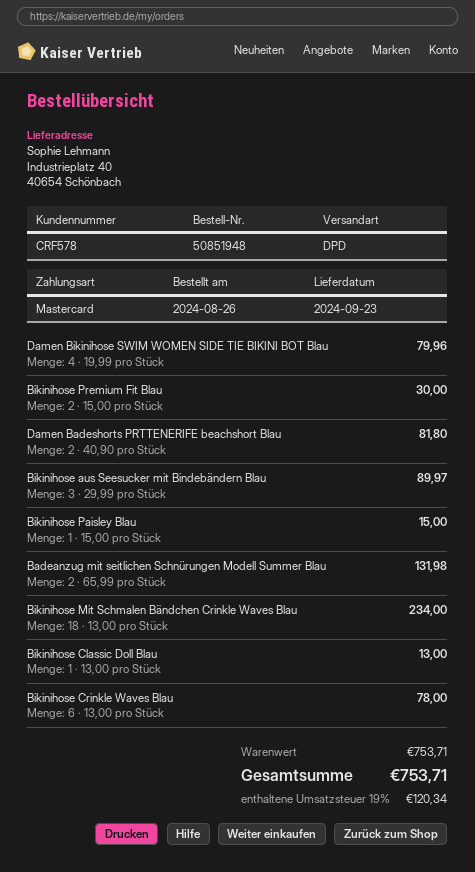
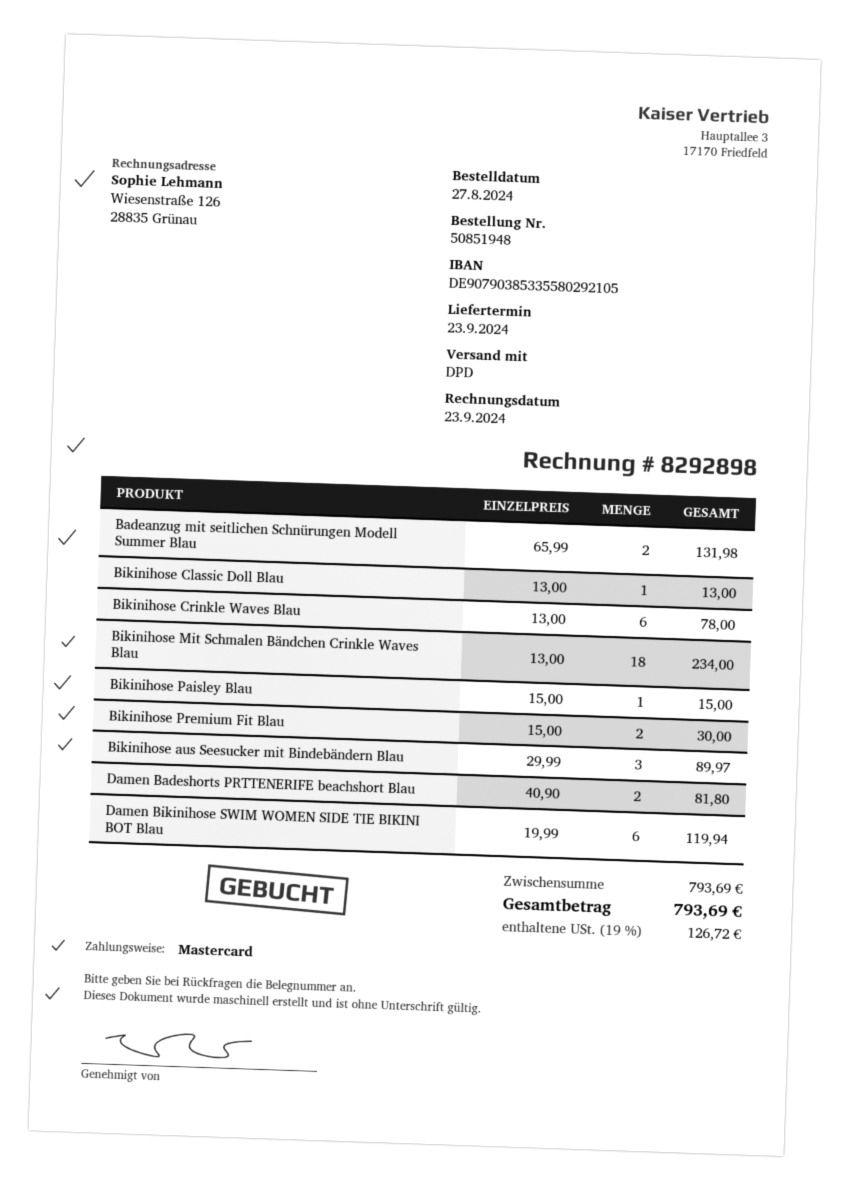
order date: 2024-08-26 -> 2024-08-27
Damen Bikinihose SWIM WOMEN SIDE TIE BIKINI BOT Blau: 4 x 19.99 = 79.96 -> 6 x 19.99 = 119.94
subtotal: 753.71 -> 793.69
tax: 19% = 120.34 -> 19% = 126.72
total: 753.71 -> 793.69

